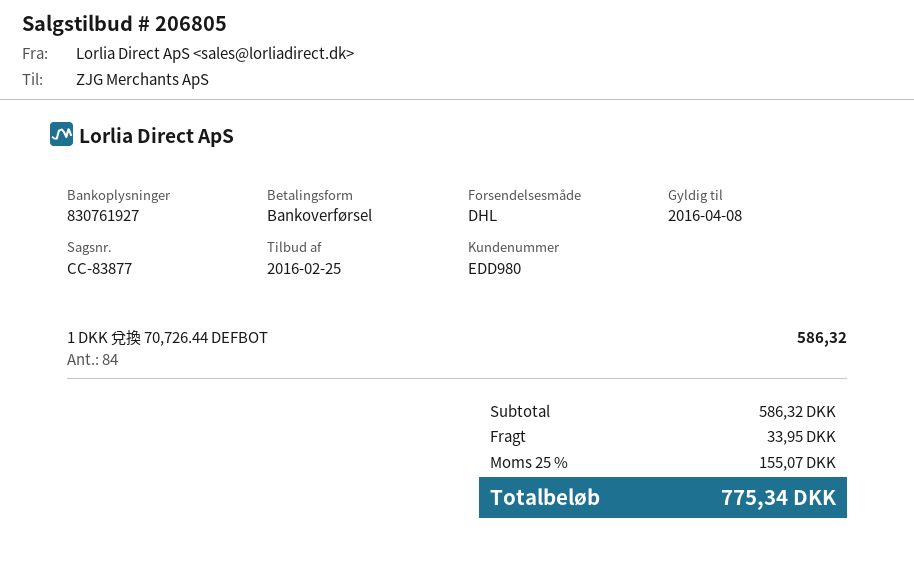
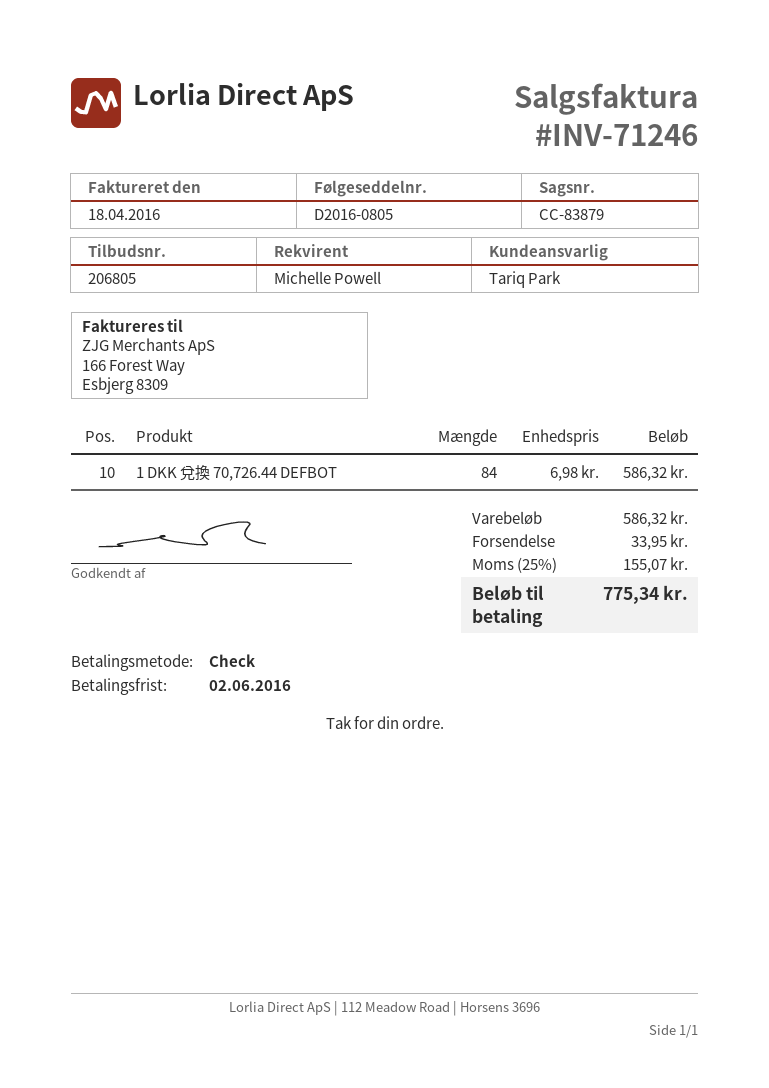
reference: CC-83877 -> CC-83879
payment method: bank transfer -> cheque

